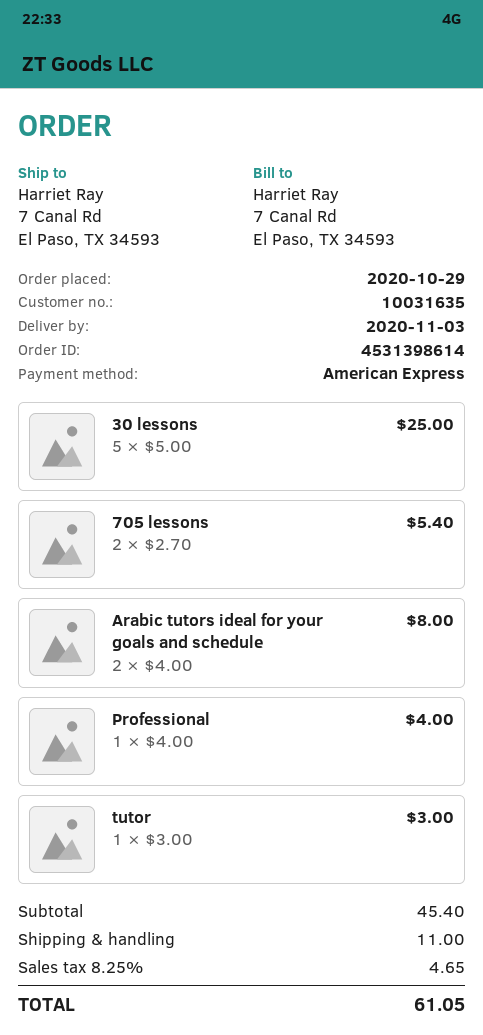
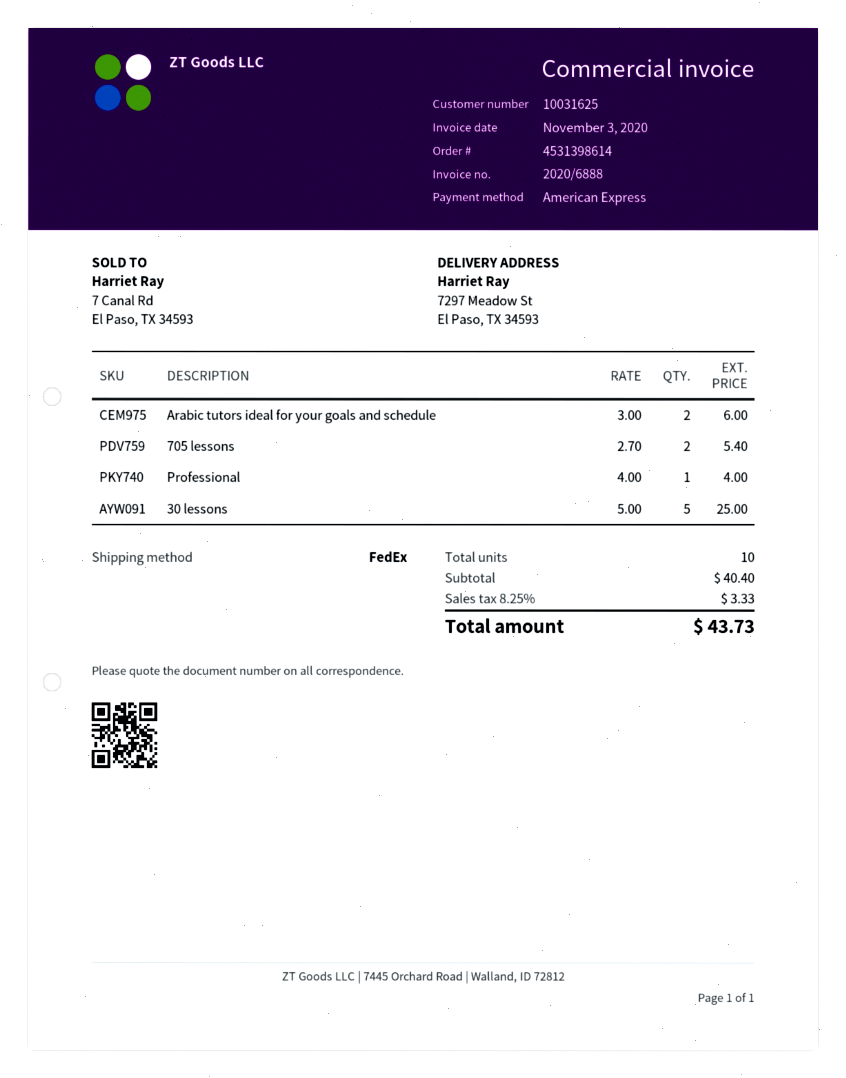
customer number: 10031635 -> 10031625
ship to: 7 Canal Rd, El Paso, TX 34593 -> 7297 Meadow St, El Paso, TX 34593
Arabic tutors ideal for your goals and schedule: 2 x 4.00 = 8.00 -> 2 x 3.00 = 6.00
tutor: 1 x 3.00 = 3.00 -> none
subtotal: 45.40 -> 40.40
shipping: 11.00 -> none
tax: 8.25% = 4.65 -> 8.25% = 3.33
total: 61.05 -> 43.73

